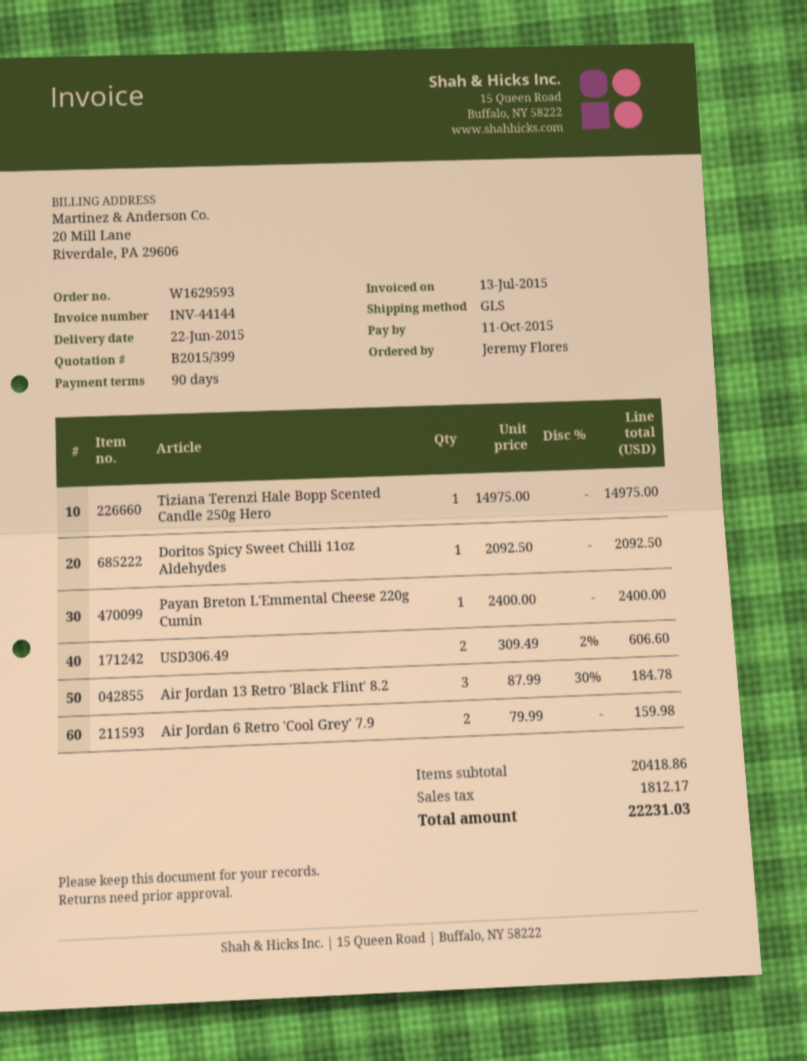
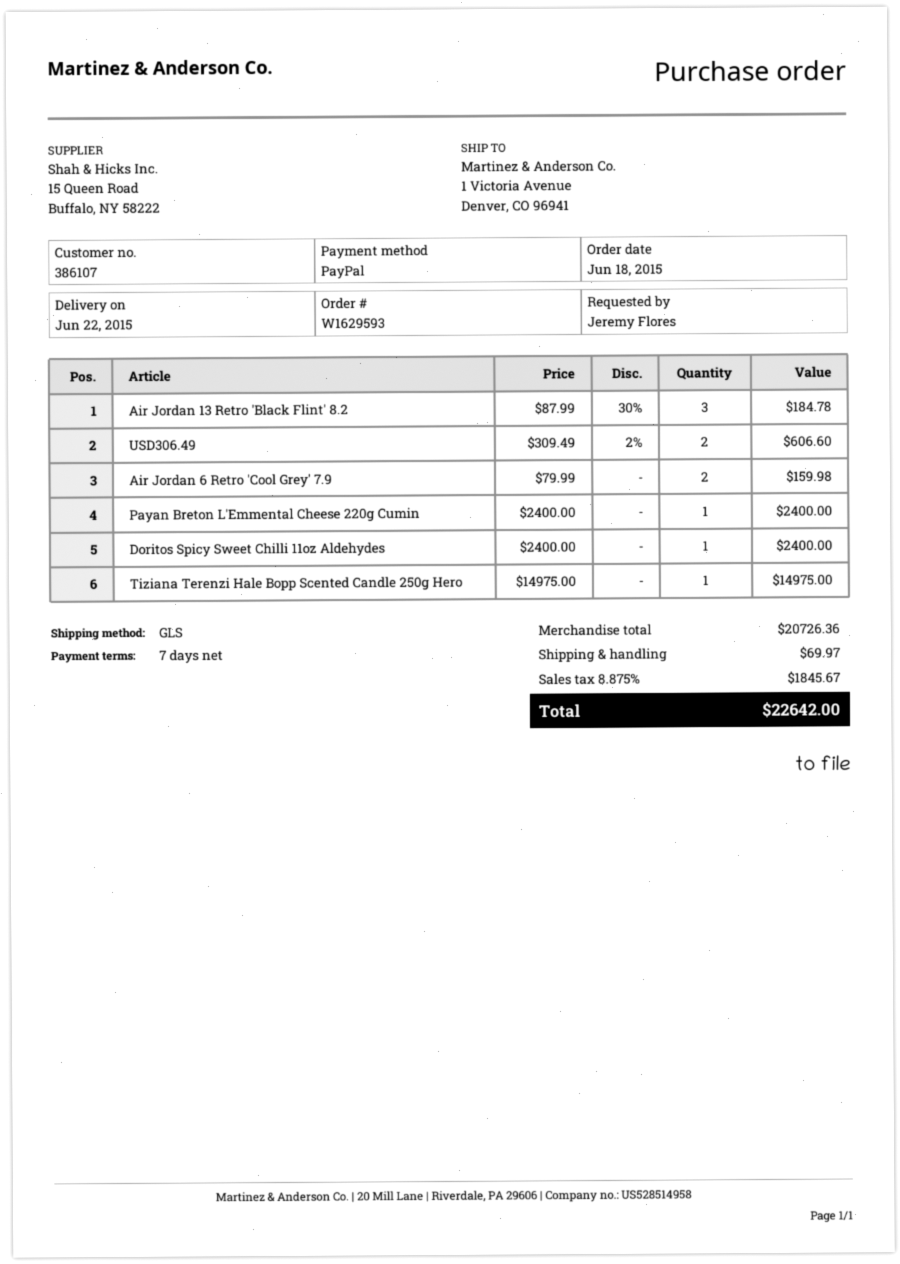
payment terms: 90 days -> 7 days
Doritos Spicy Sweet Chilli 11oz Aldehydes: 1 x 2092.50 = 2092.50 -> 1 x 2400.00 = 2400.00
subtotal: 20418.86 -> 20726.36
shipping: none -> 69.97
tax: 1812.17 -> 1845.67
total: 22231.03 -> 22642.00

